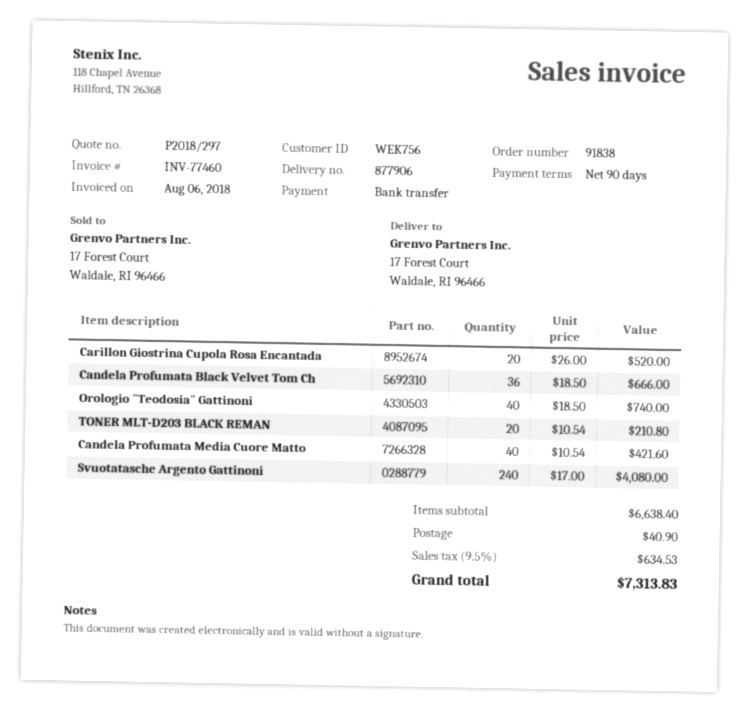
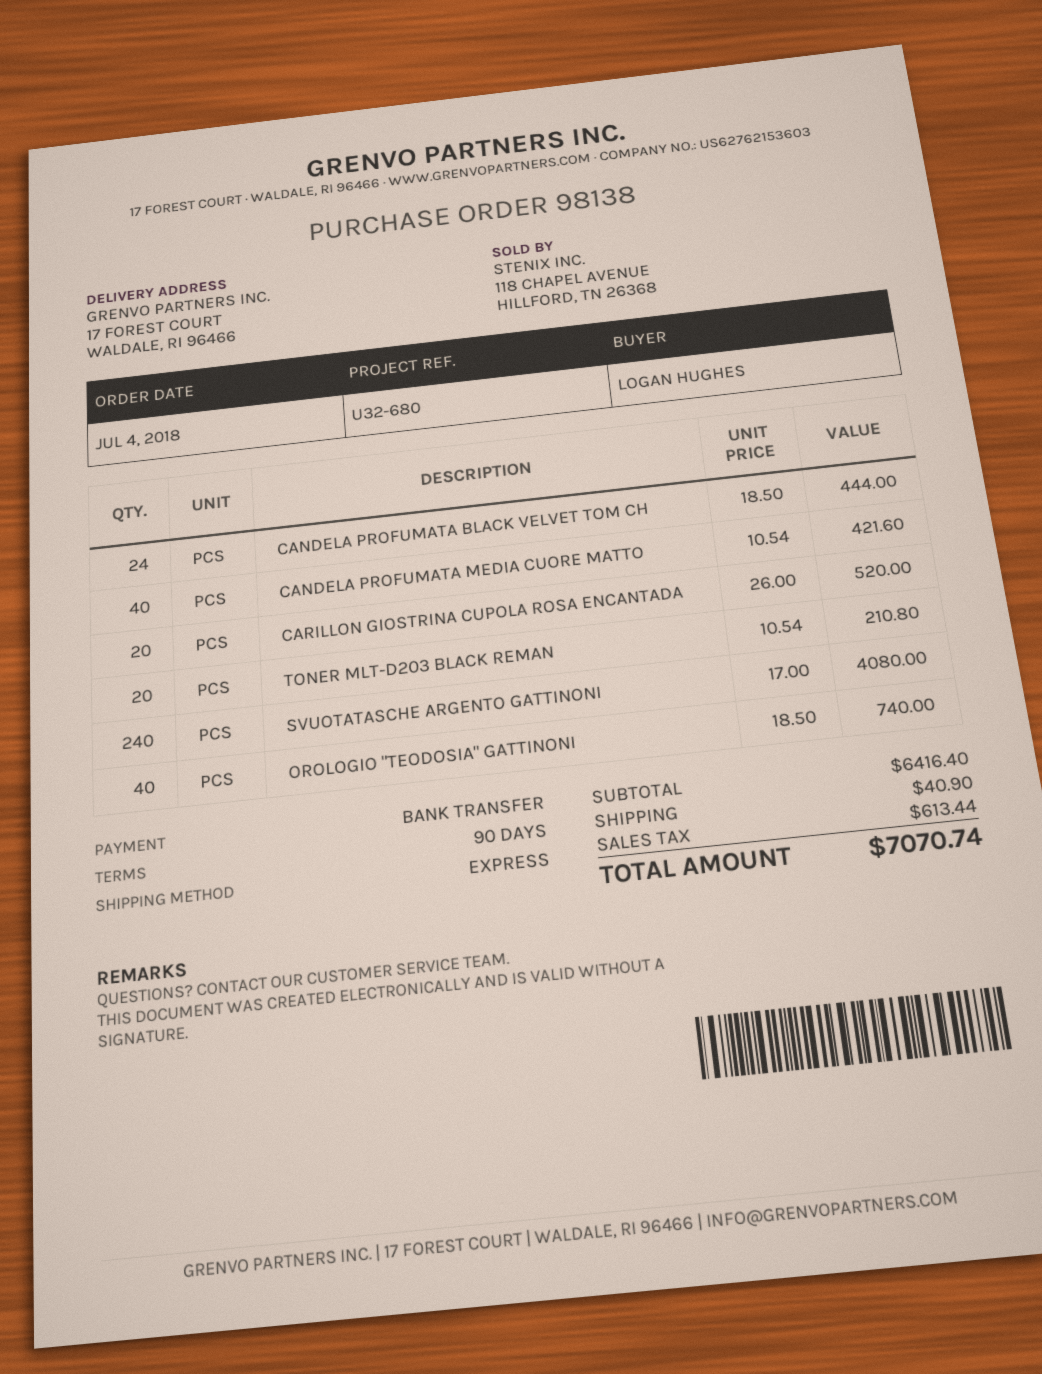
order number: 91838 -> 98138
Candela Profumata Black Velvet Tom Ch: 36 x 18.50 = 666.00 -> 24 x 18.50 = 444.00
subtotal: 6638.40 -> 6416.40
tax: 634.53 -> 613.44
total: 7313.83 -> 7070.74

